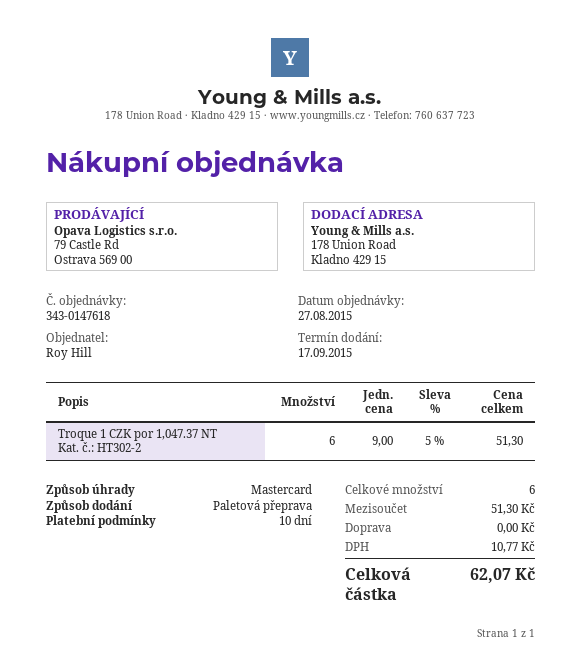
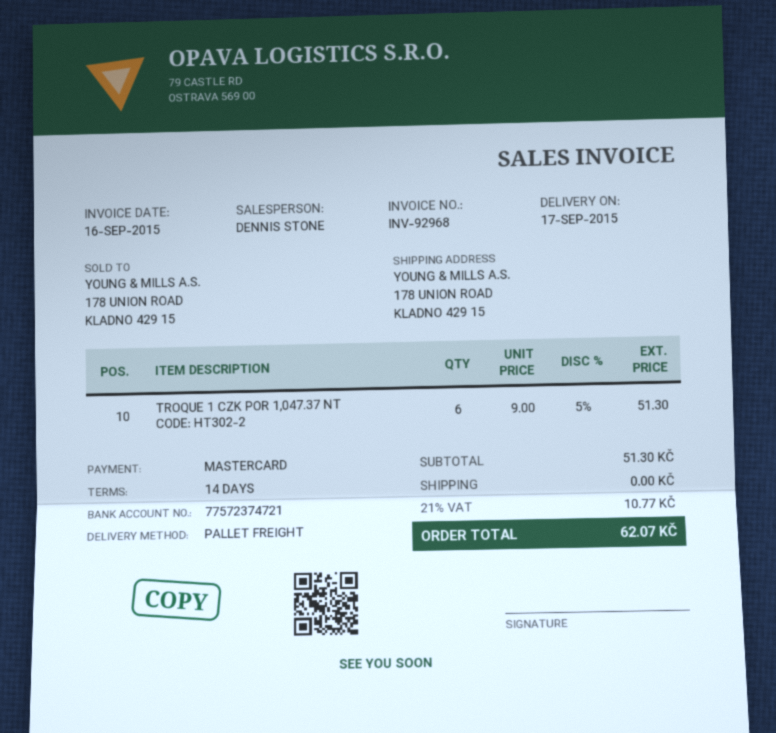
payment terms: 10 days -> 14 days

